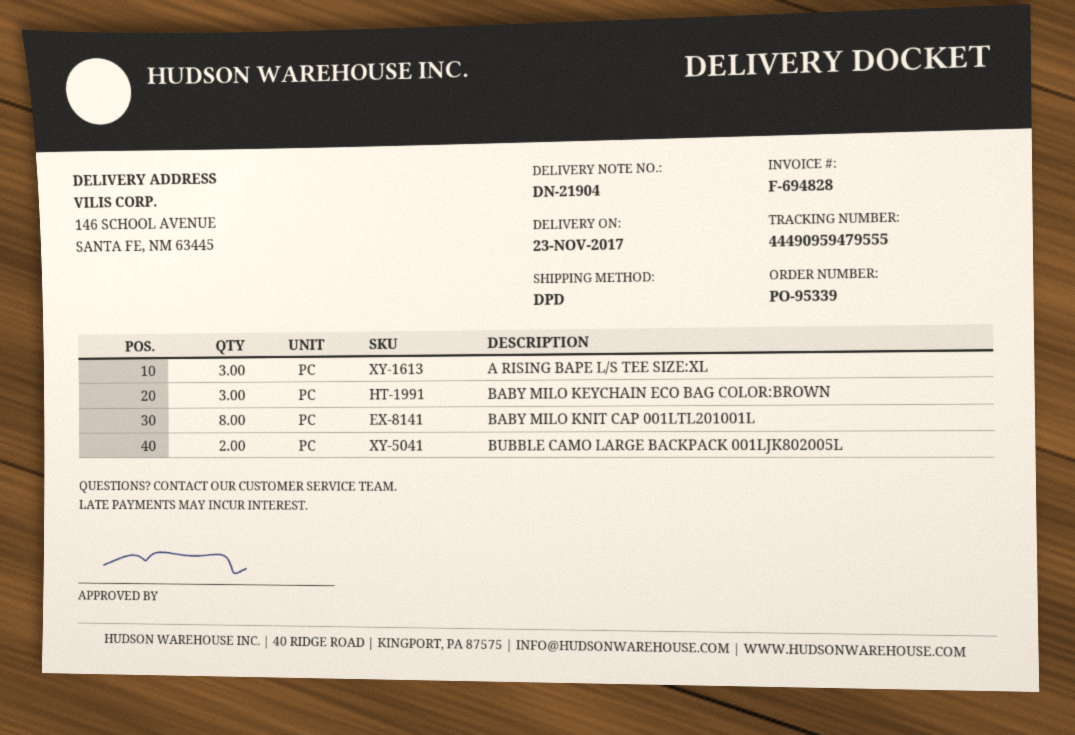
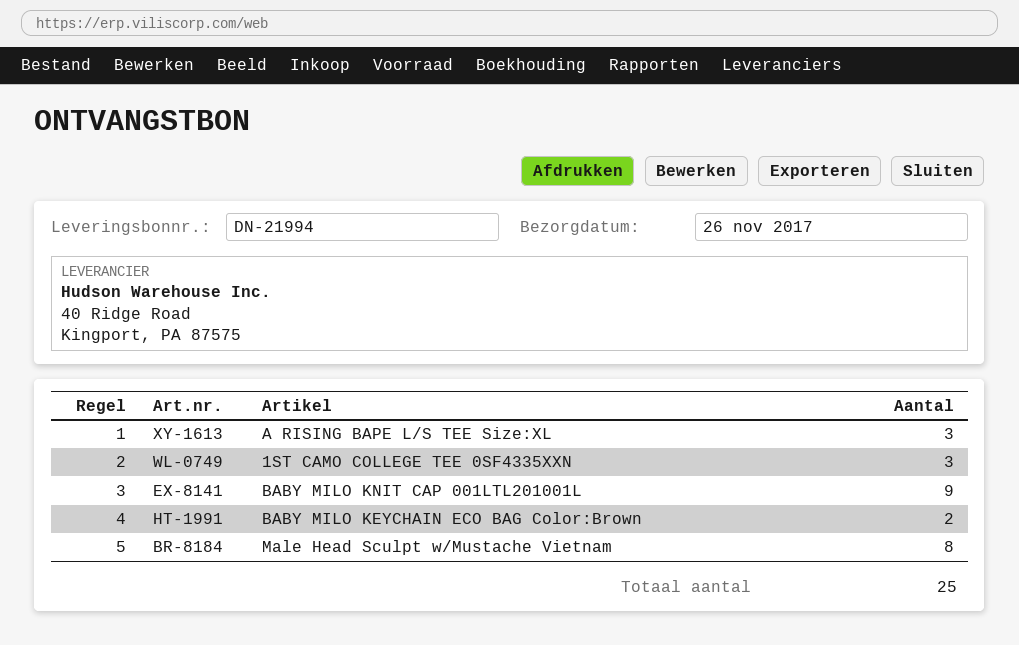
delivery note number: DN-21904 -> DN-21994
delivery date: 2017-11-23 -> 2017-11-26
BABY MILO KEYCHAIN ECO BAG COLOR:BROWN: 3 -> 2
BABY MILO KNIT CAP 001LTL201001L: 8 -> 9
BUBBLE CAMO LARGE BACKPACK 001LJK802005L: 2 -> none
1ST CAMO COLLEGE TEE 0SF4335XXN: none -> 3
Male Head Sculpt w/Mustache Vietnam: none -> 8

